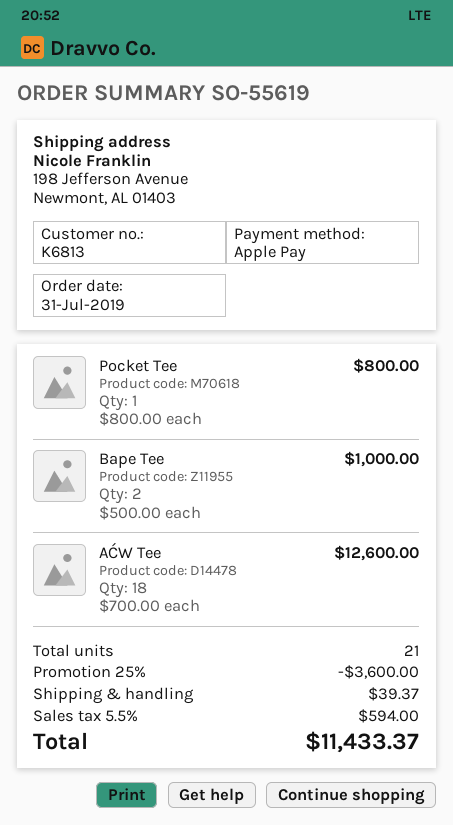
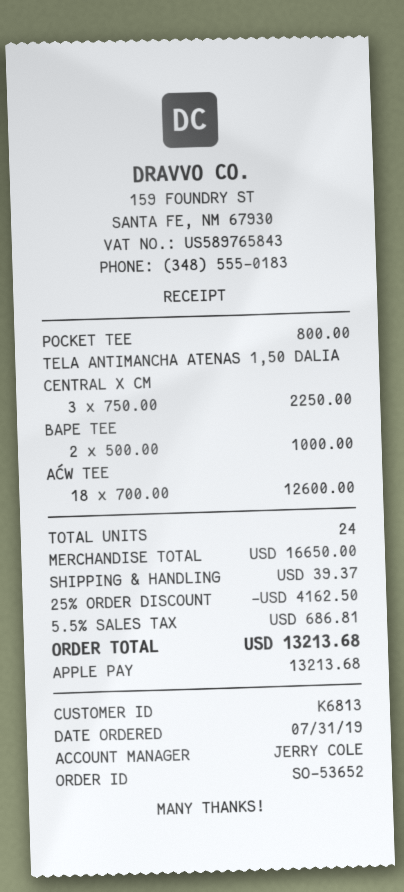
order number: SO-55619 -> SO-53652
TELA ANTIMANCHA ATENAS 1,50 DALIA CENTRAL X CM: none -> 3 x 750.00 = 2250.00
total quantity: 21 -> 24
discount: 25% = 3600.00 -> 25% = 4162.50
tax: 5.5% = 594.00 -> 5.5% = 686.81
total: 11433.37 -> 13213.68

